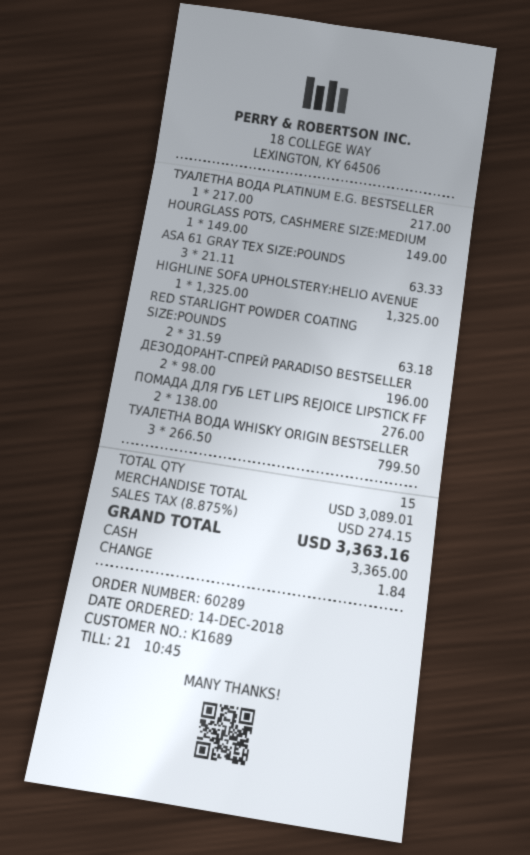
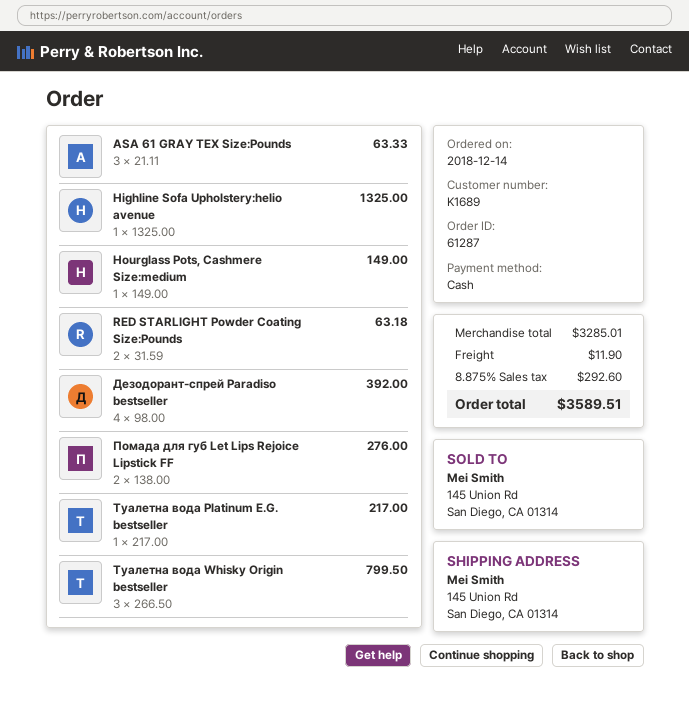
order number: 60289 -> 61287
ДЕЗОДОРАНТ-СПРЕЙ PARADISO BESTSELLER: 2 x 98.00 = 196.00 -> 4 x 98.00 = 392.00
subtotal: 3089.01 -> 3285.01
shipping: none -> 11.90
tax: 8.875% = 274.15 -> 8.875% = 292.60
total: 3363.16 -> 3589.51

